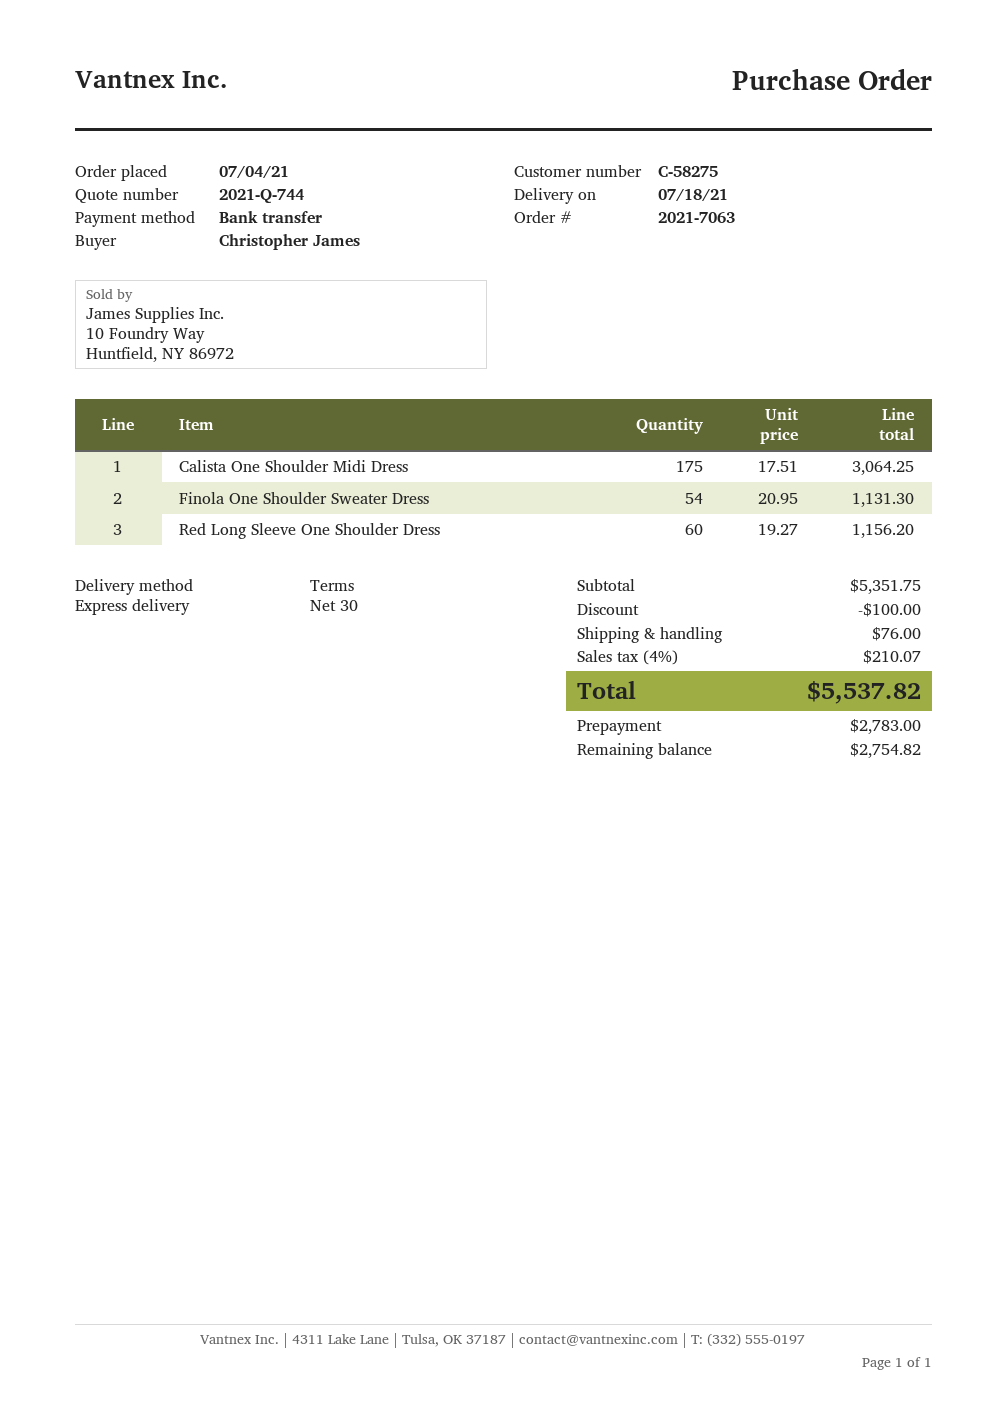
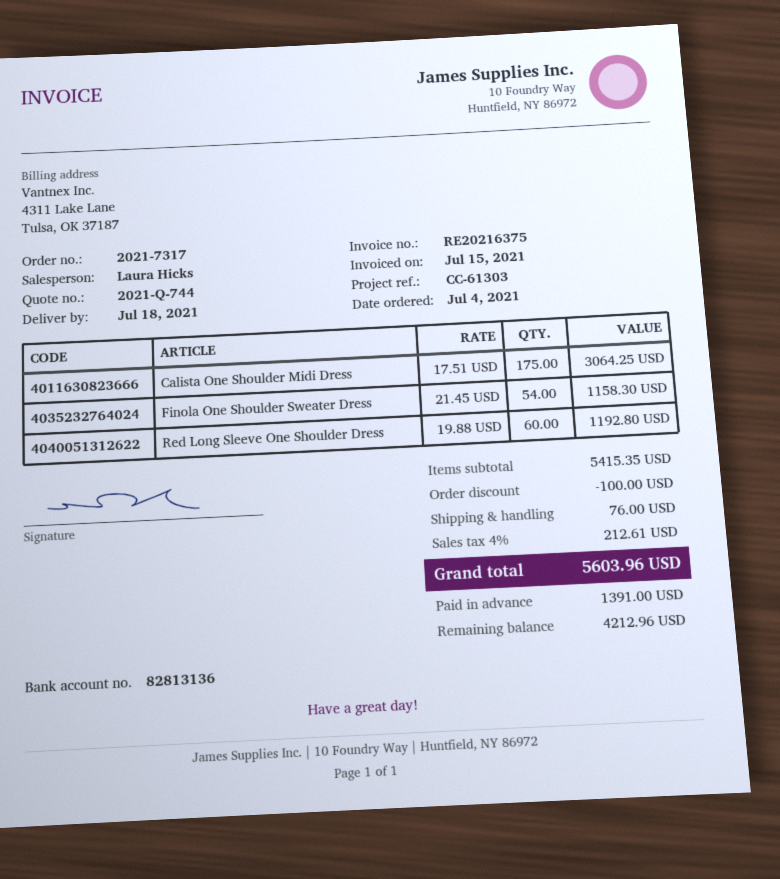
order number: 2021-7063 -> 2021-7317
Finola One Shoulder Sweater Dress: 54 x 20.95 = 1131.30 -> 54 x 21.45 = 1158.30
Red Long Sleeve One Shoulder Dress: 60 x 19.27 = 1156.20 -> 60 x 19.88 = 1192.80
subtotal: 5351.75 -> 5415.35
tax: 4% = 210.07 -> 4% = 212.61
total: 5537.82 -> 5603.96
deposit: 2783.00 -> 1391.00
balance: 2754.82 -> 4212.96

